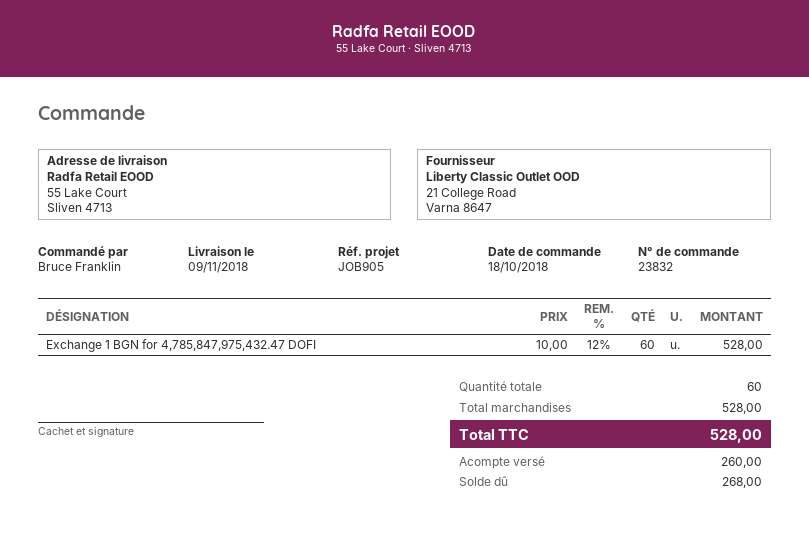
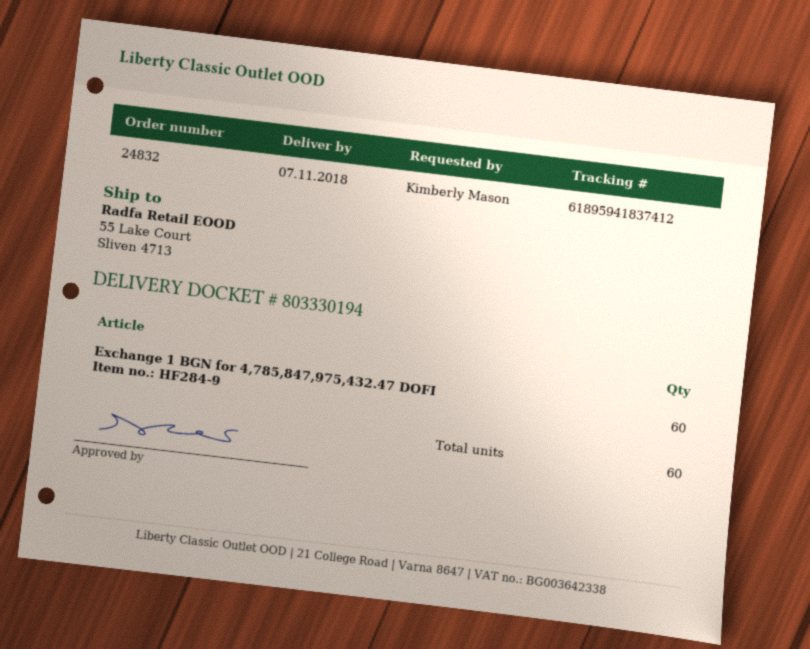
order number: 23832 -> 24832
delivery date: 2018-11-09 -> 2018-11-07
ordered by: Bruce Franklin -> Kimberly Mason

